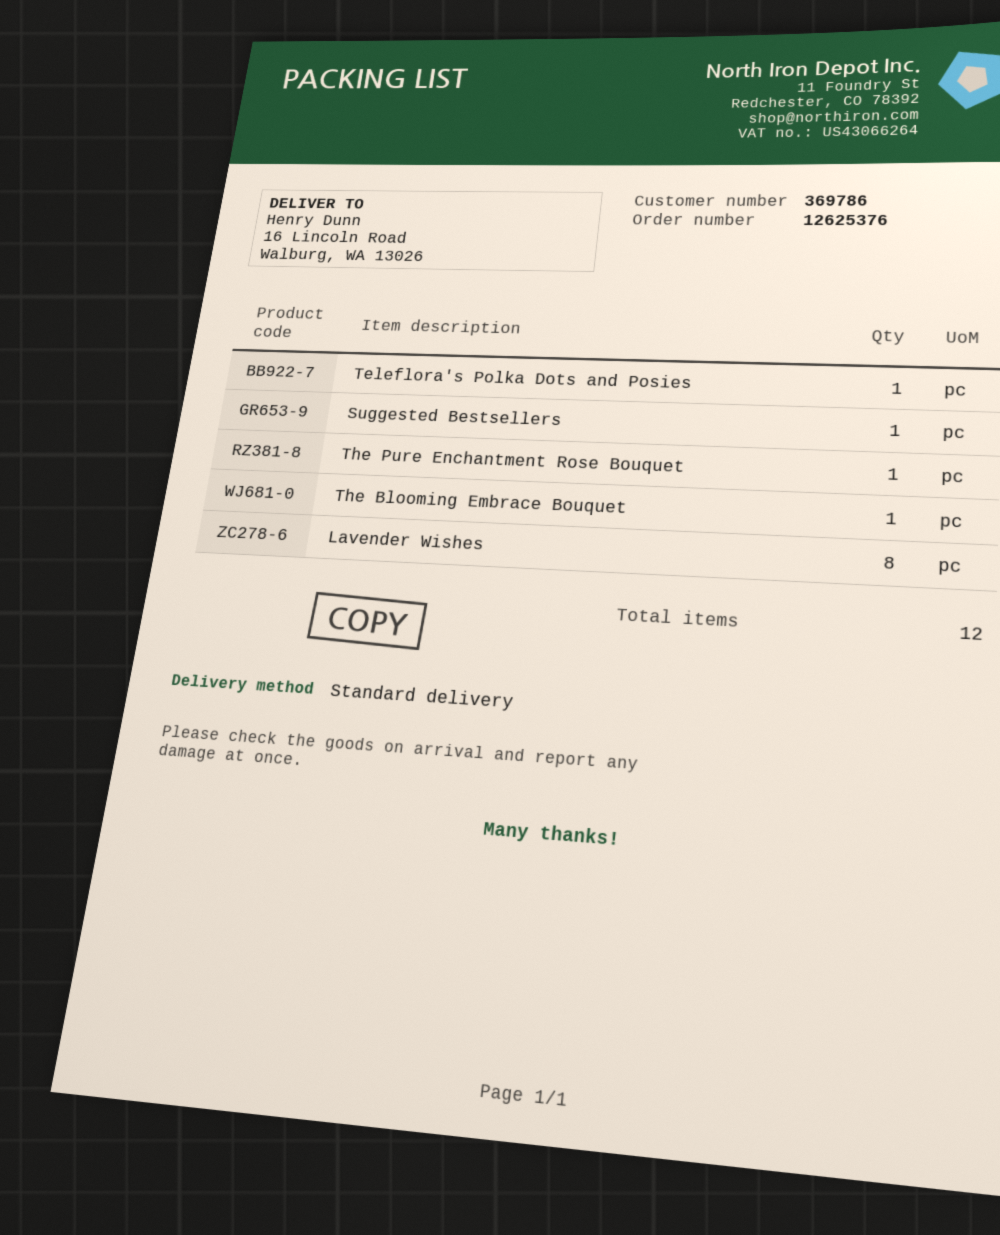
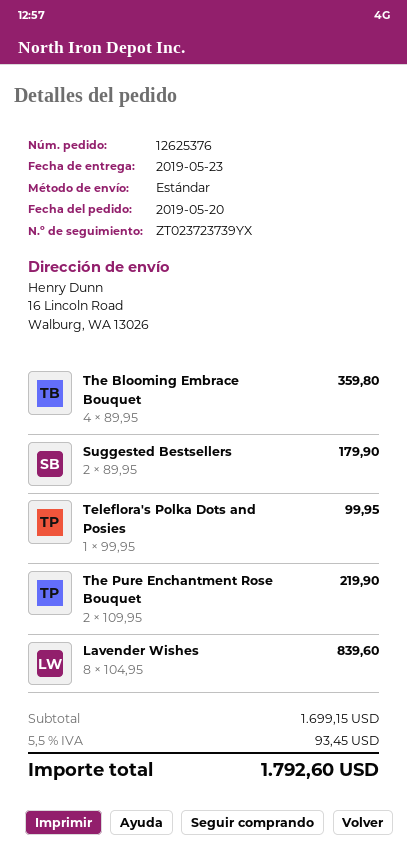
Suggested Bestsellers: 1 -> 2
The Pure Enchantment Rose Bouquet: 1 -> 2
The Blooming Embrace Bouquet: 1 -> 4

